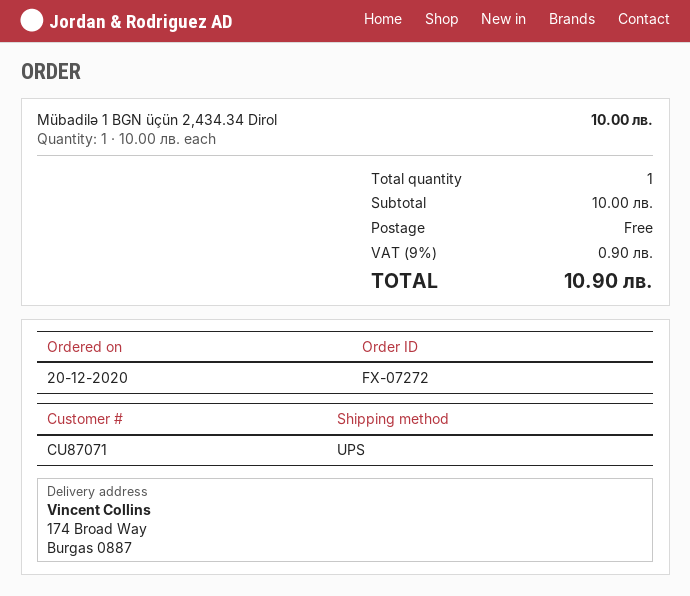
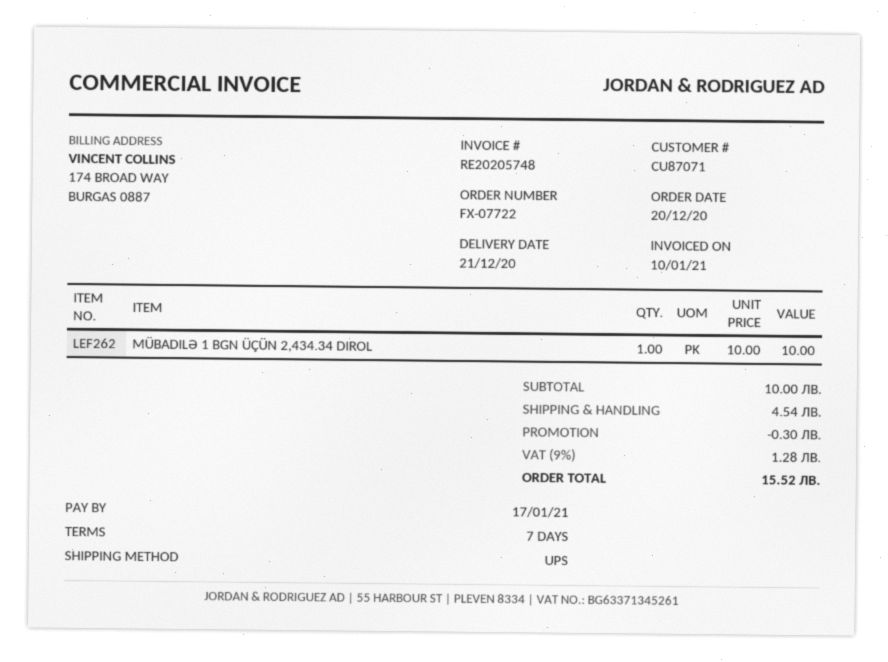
order number: FX-07272 -> FX-07722
discount: none -> 0.30
shipping: 0.00 -> 4.54
tax: 9% = 0.90 -> 9% = 1.28
total: 10.90 -> 15.52

